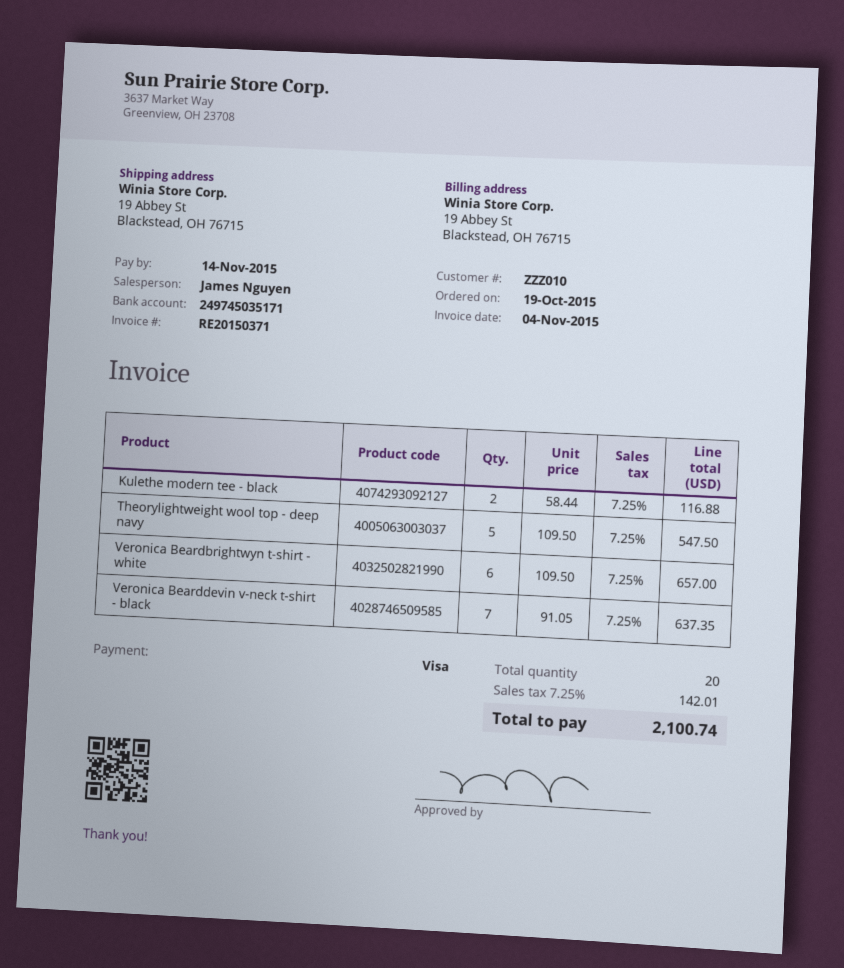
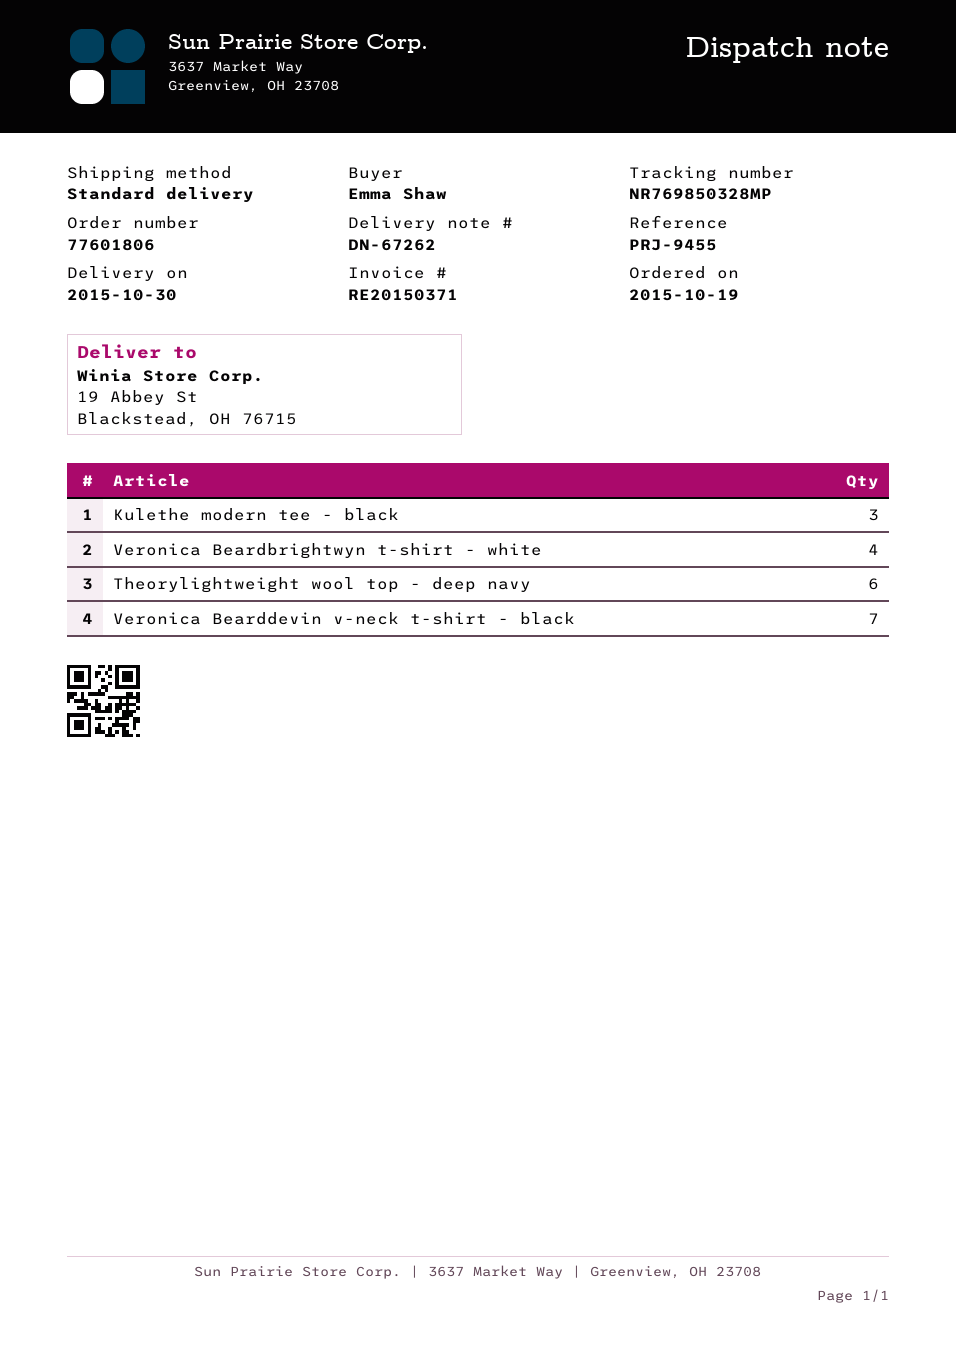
Kulethe modern tee - black: 2 -> 3
Theorylightweight wool top - deep navy: 5 -> 6
Veronica Beardbrightwyn t-shirt - white: 6 -> 4

